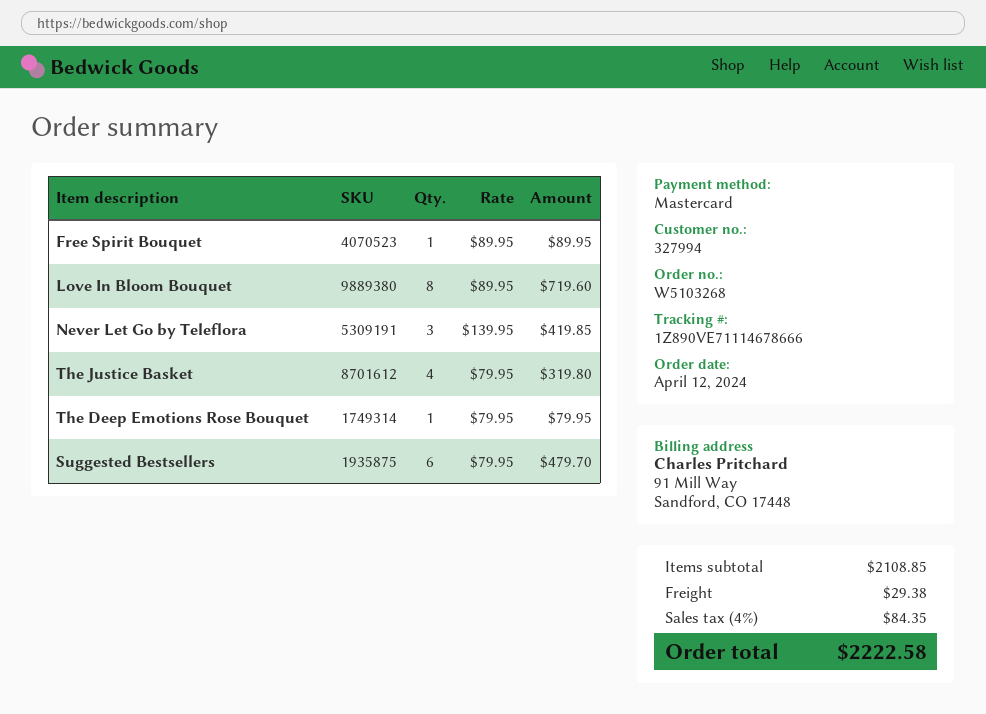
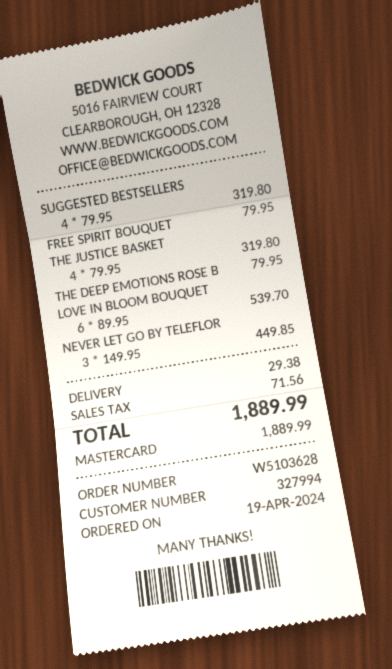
order number: W5103268 -> W5103628
order date: 2024-04-12 -> 2024-04-19
Free Spirit Bouquet: 1 x 89.95 = 89.95 -> 1 x 79.95 = 79.95
Love In Bloom Bouquet: 8 x 89.95 = 719.60 -> 6 x 89.95 = 539.70
Never Let Go by Teleflora: 3 x 139.95 = 419.85 -> 3 x 149.95 = 449.85
Suggested Bestsellers: 6 x 79.95 = 479.70 -> 4 x 79.95 = 319.80
tax: 84.35 -> 71.56
total: 2222.58 -> 1889.99

